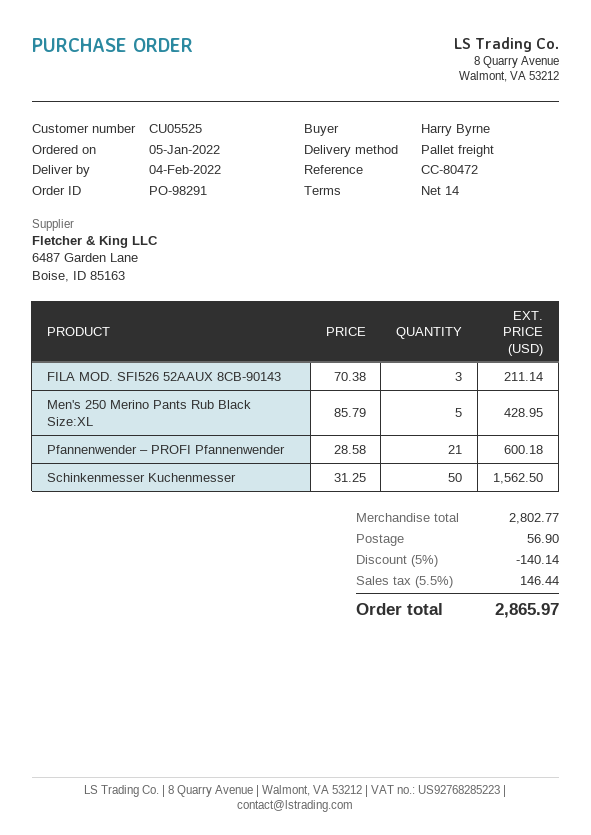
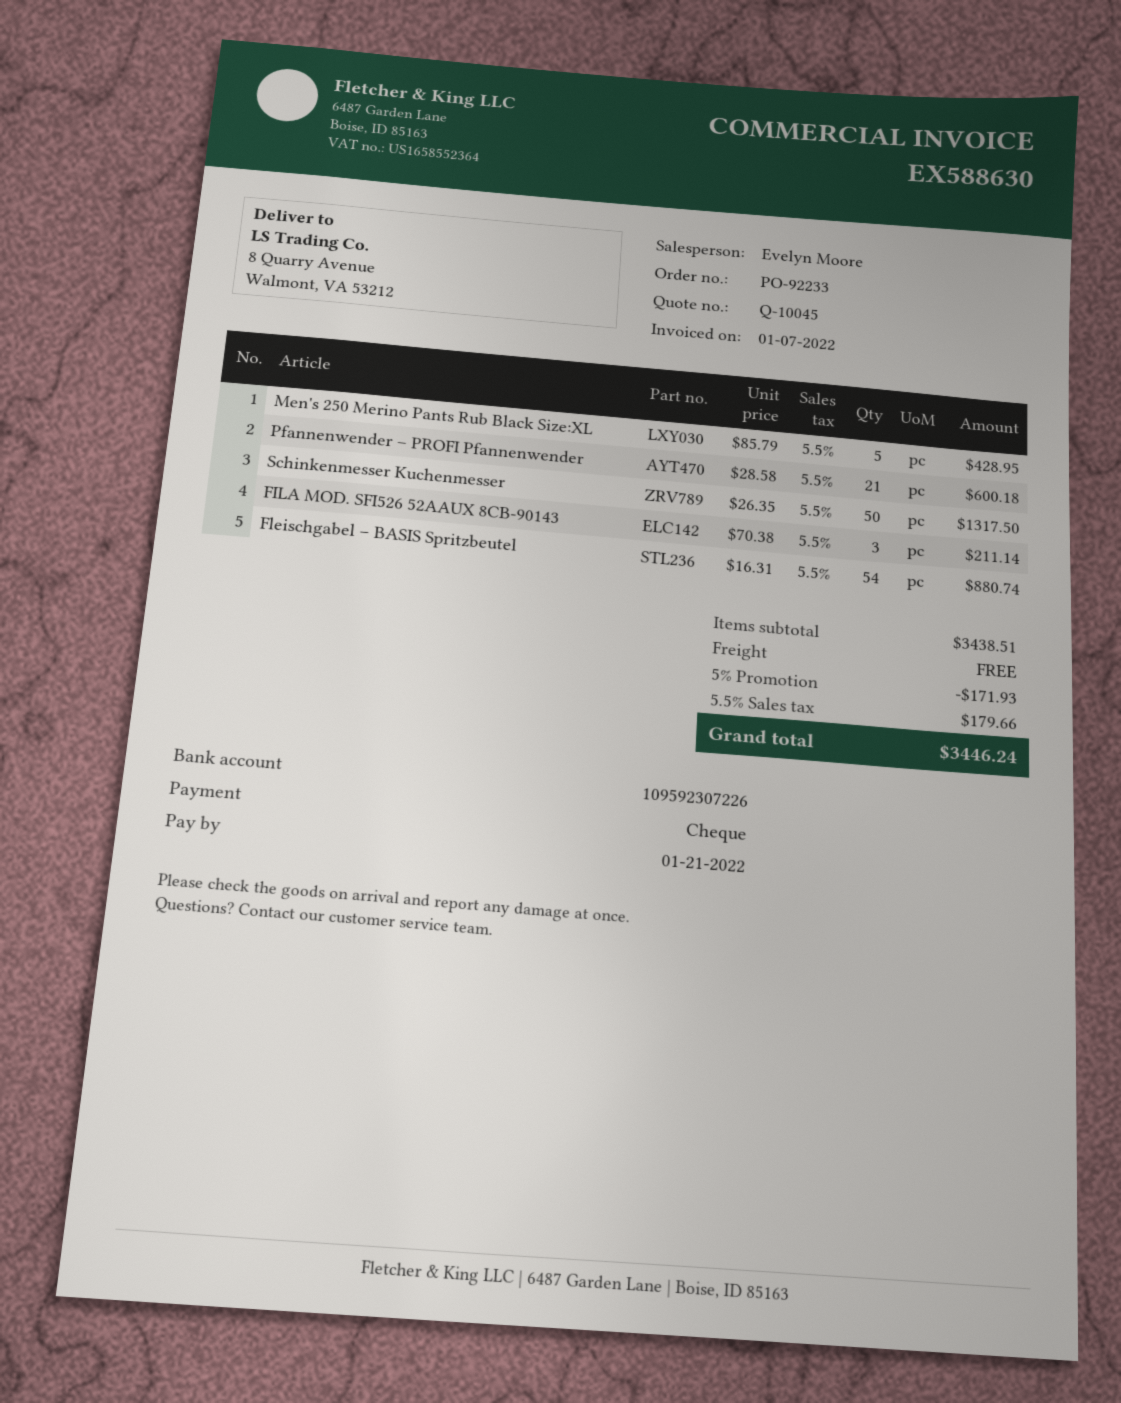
order number: PO-98291 -> PO-92233
Schinkenmesser Kuchenmesser: 50 x 31.25 = 1562.50 -> 50 x 26.35 = 1317.50
Fleischgabel – BASIS Spritzbeutel: none -> 54 x 16.31 = 880.74
subtotal: 2802.77 -> 3438.51
discount: 5% = 140.14 -> 5% = 171.93
shipping: 56.90 -> 0.00
tax: 5.5% = 146.44 -> 5.5% = 179.66
total: 2865.97 -> 3446.24

